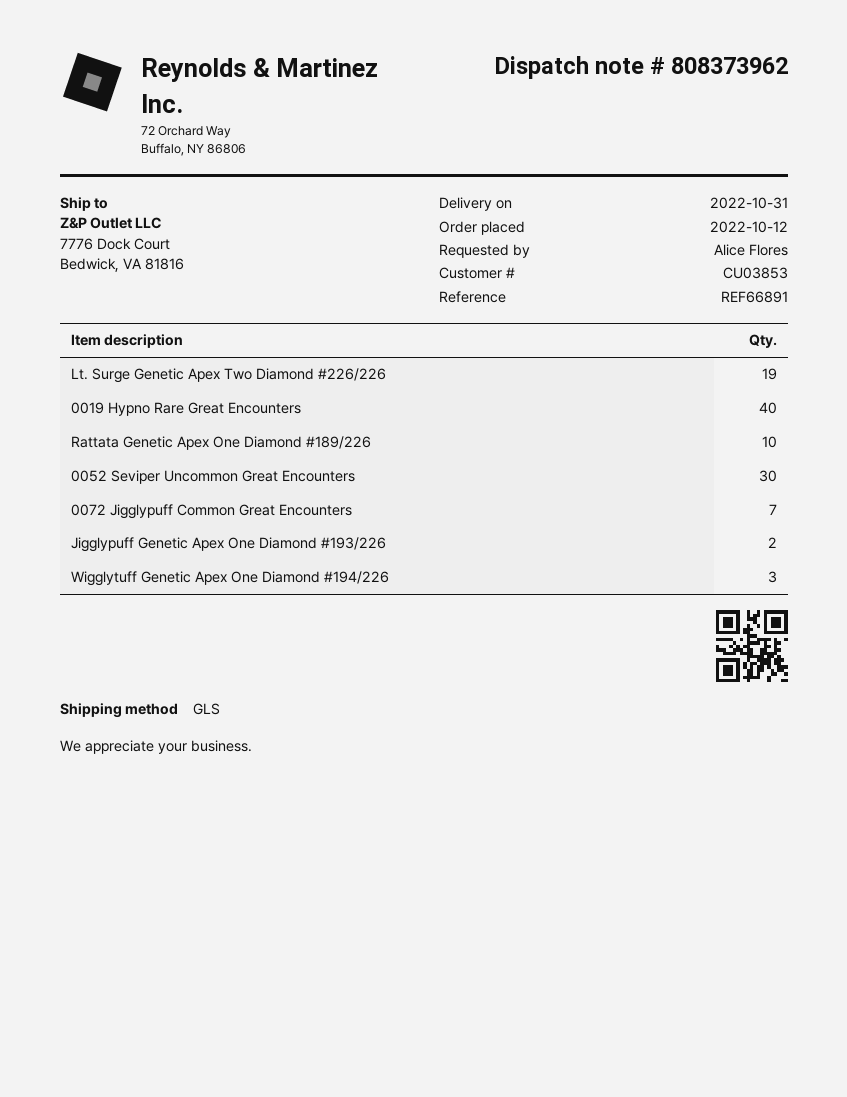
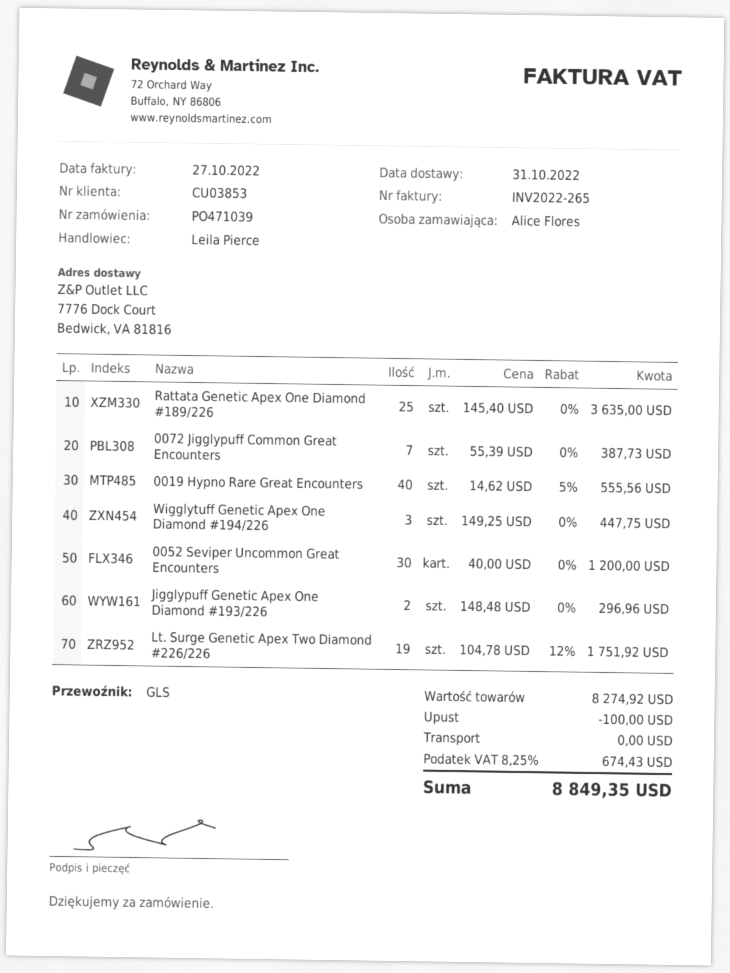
Rattata Genetic Apex One Diamond #189/226: 10 -> 25

